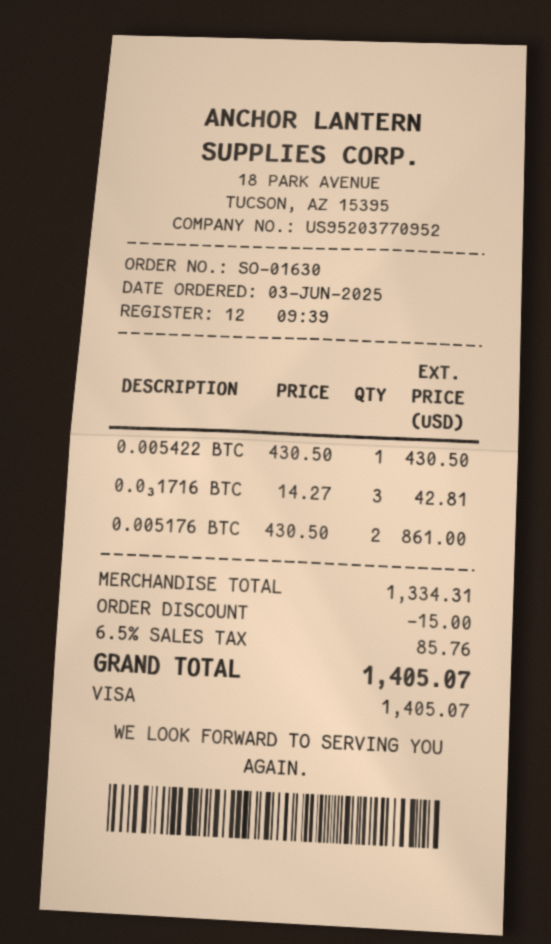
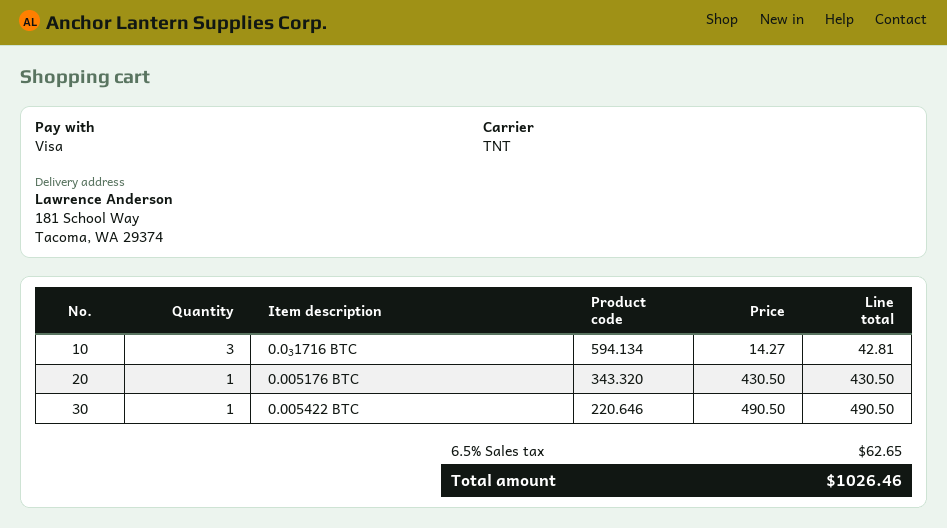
0.005422 BTC: 1 x 430.50 = 430.50 -> 1 x 490.50 = 490.50
0.005176 BTC: 2 x 430.50 = 861.00 -> 1 x 430.50 = 430.50
discount: 15.00 -> none
tax: 6.5% = 85.76 -> 6.5% = 62.65
total: 1405.07 -> 1026.46

